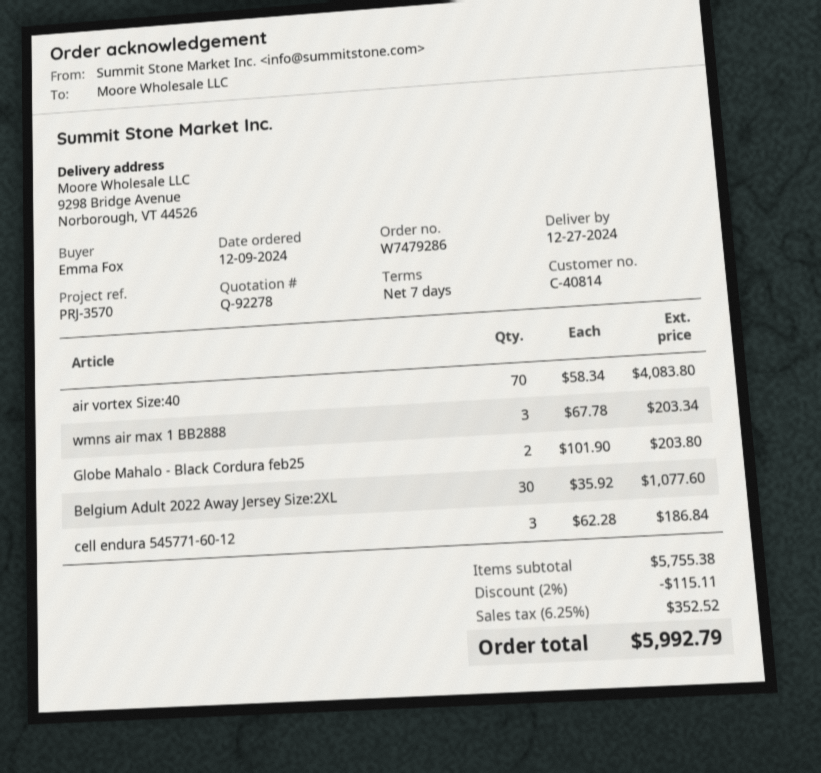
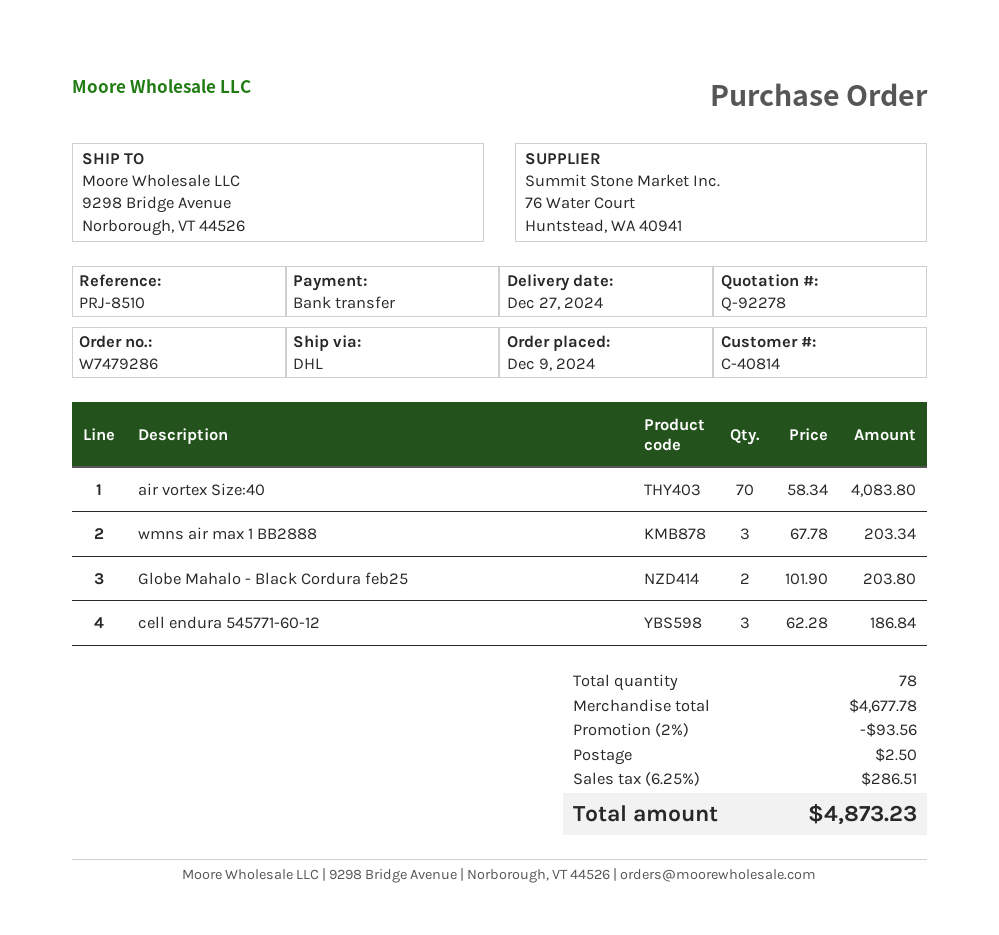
reference: PRJ-3570 -> PRJ-8510
Belgium Adult 2022 Away Jersey Size:2XL: 30 x 35.92 = 1077.60 -> none
subtotal: 5755.38 -> 4677.78
discount: 2% = 115.11 -> 2% = 93.56
shipping: none -> 2.50
tax: 6.25% = 352.52 -> 6.25% = 286.51
total: 5992.79 -> 4873.23

